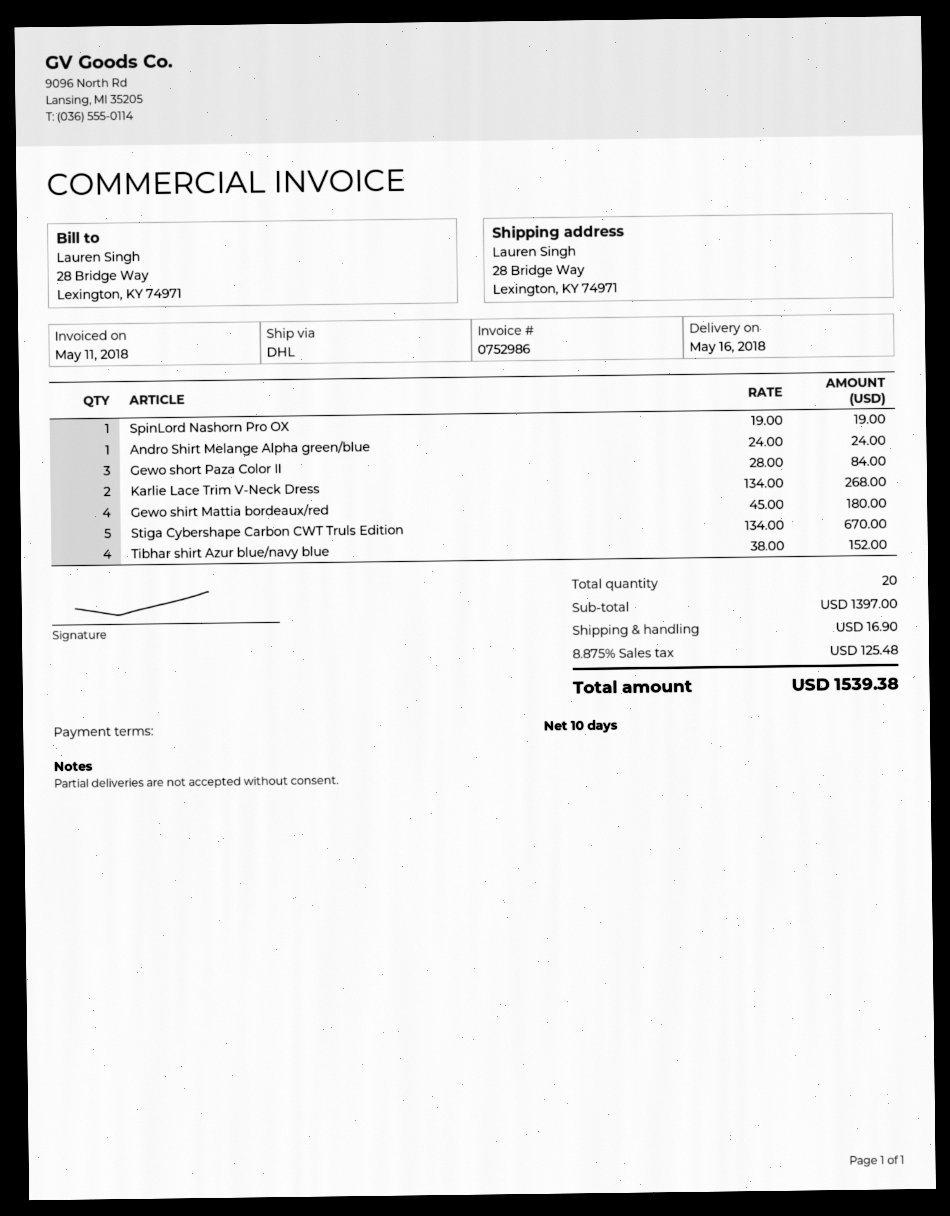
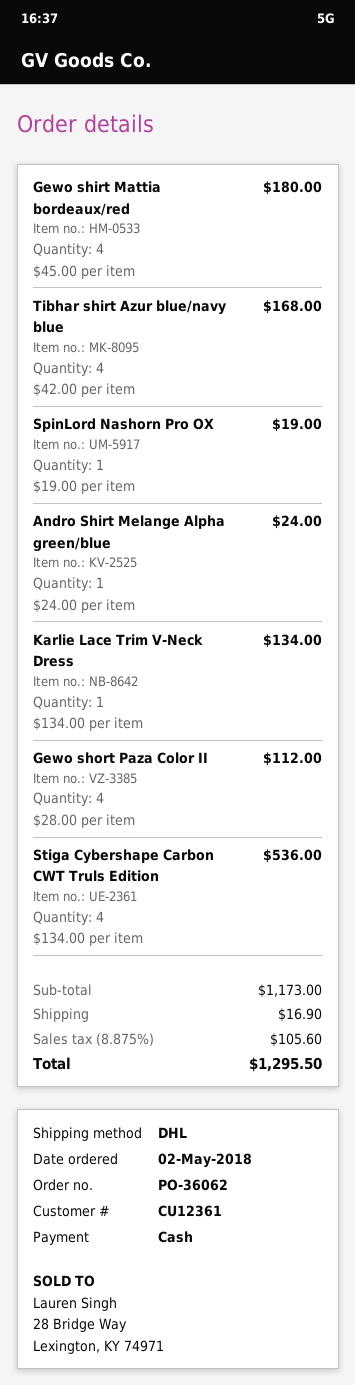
Gewo short Paza Color II: 3 x 28.00 = 84.00 -> 4 x 28.00 = 112.00
Karlie Lace Trim V-Neck Dress: 2 x 134.00 = 268.00 -> 1 x 134.00 = 134.00
Stiga Cybershape Carbon CWT Truls Edition: 5 x 134.00 = 670.00 -> 4 x 134.00 = 536.00
Tibhar shirt Azur blue/navy blue: 4 x 38.00 = 152.00 -> 4 x 42.00 = 168.00
subtotal: 1397.00 -> 1173.00
tax: 8.875% = 125.48 -> 8.875% = 105.60
total: 1539.38 -> 1295.50

